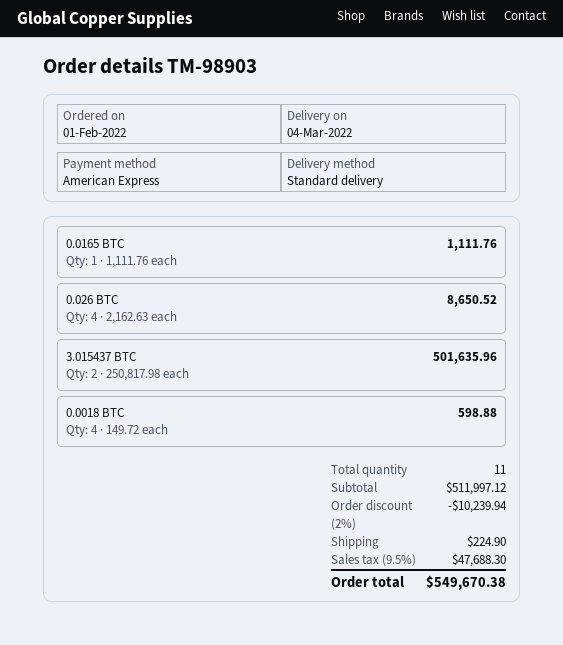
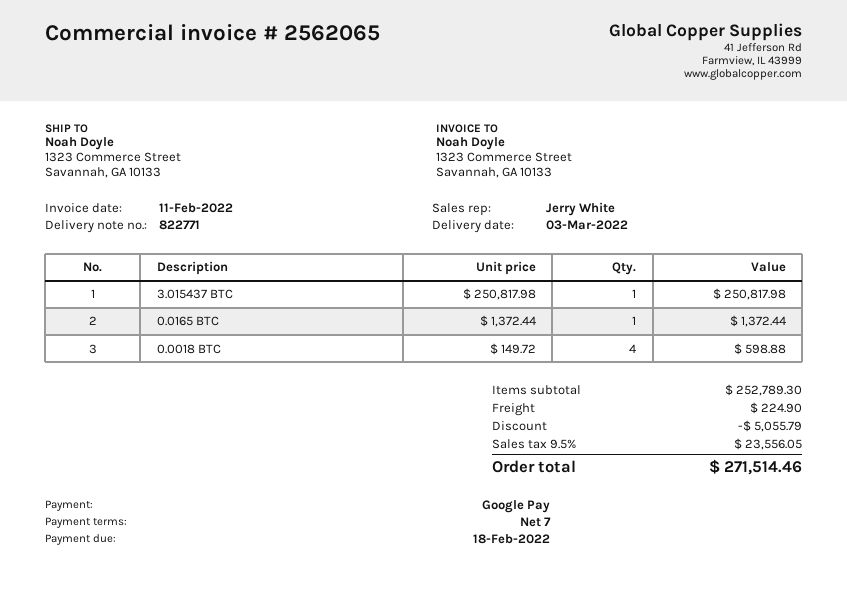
delivery date: 2022-03-04 -> 2022-03-03
payment method: American Express -> Google Pay
0.0165 BTC: 1 x 1111.76 = 1111.76 -> 1 x 1372.44 = 1372.44
0.026 BTC: 4 x 2162.63 = 8650.52 -> none
3.015437 BTC: 2 x 250817.98 = 501635.96 -> 1 x 250817.98 = 250817.98
subtotal: 511997.12 -> 252789.30
discount: 10239.94 -> 5055.79
tax: 9.5% = 47688.30 -> 9.5% = 23556.05
total: 549670.38 -> 271514.46

